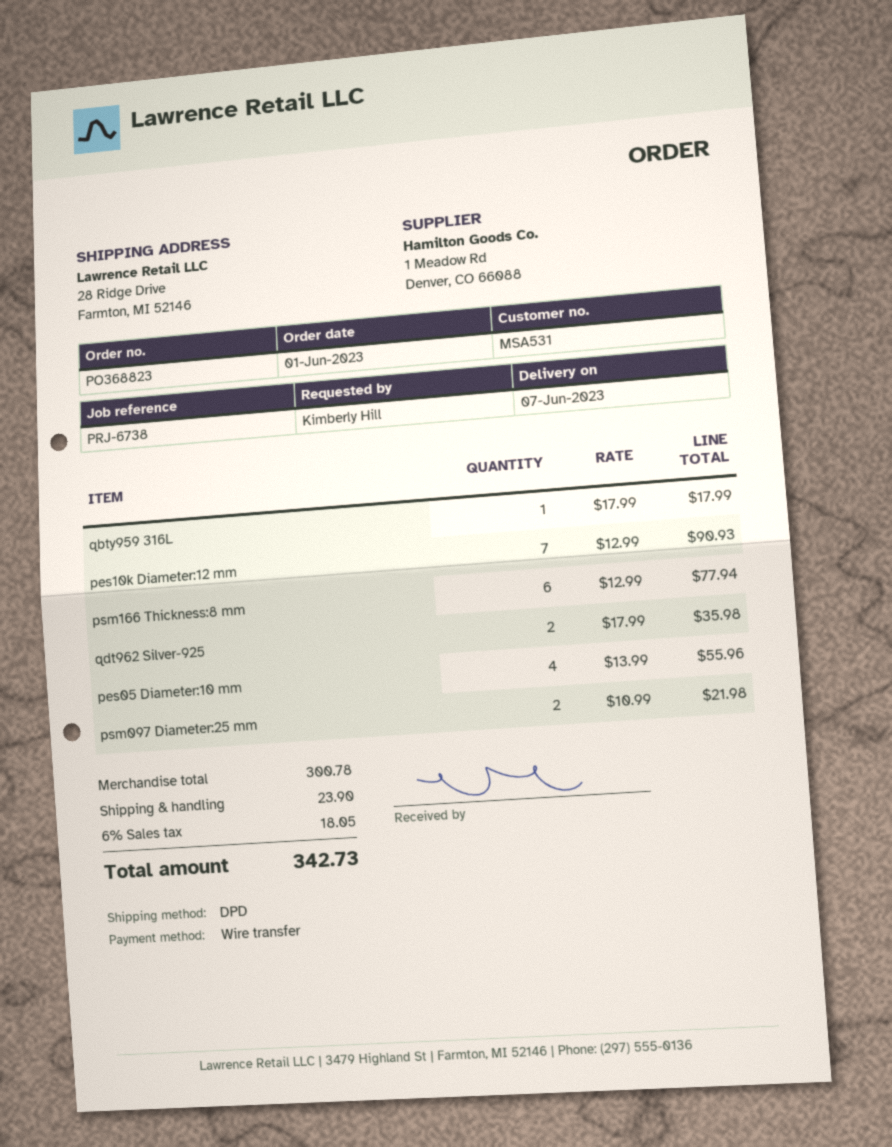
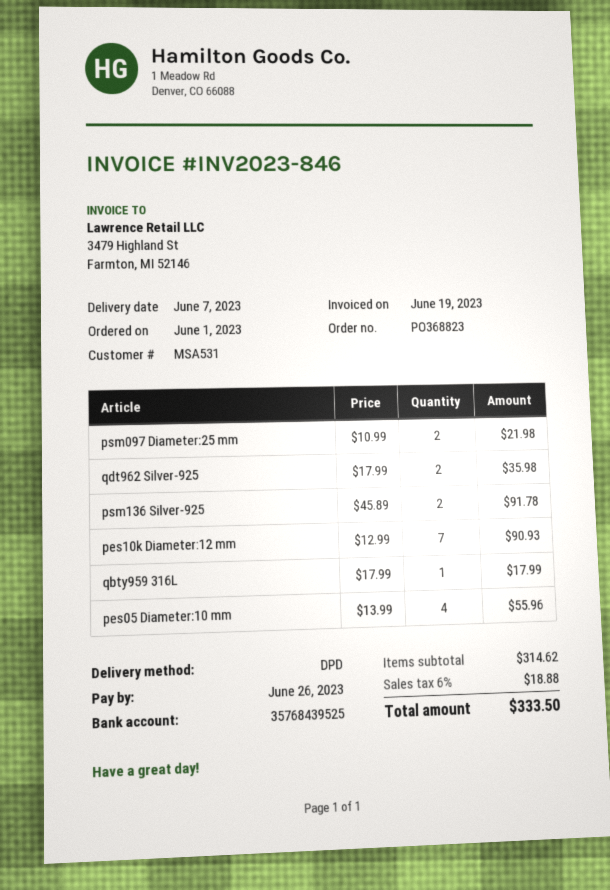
psm166 Thickness:8 mm: 6 x 12.99 = 77.94 -> none
psm136 Silver-925: none -> 2 x 45.89 = 91.78
subtotal: 300.78 -> 314.62
shipping: 23.90 -> none
tax: 6% = 18.05 -> 6% = 18.88
total: 342.73 -> 333.50

